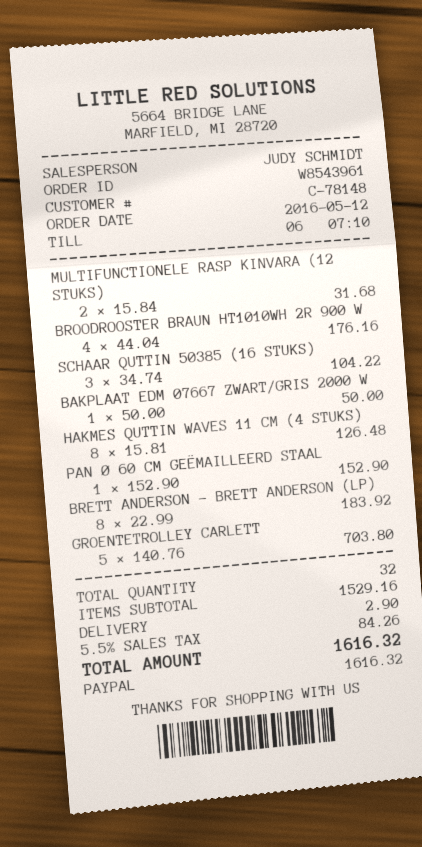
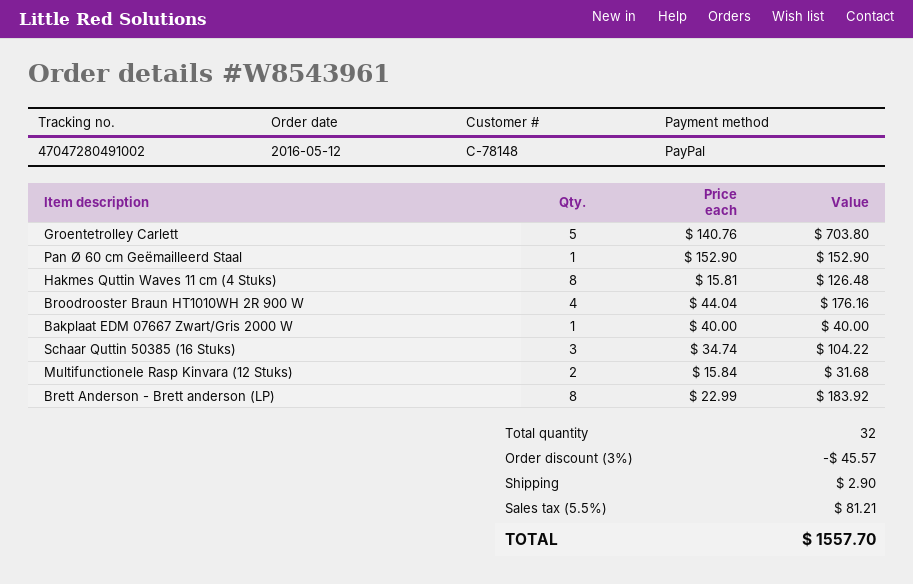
BAKPLAAT EDM 07667 ZWART/GRIS 2000 W: 1 x 50.00 = 50.00 -> 1 x 40.00 = 40.00
discount: none -> 3% = 45.57
tax: 5.5% = 84.26 -> 5.5% = 81.21
total: 1616.32 -> 1557.70

